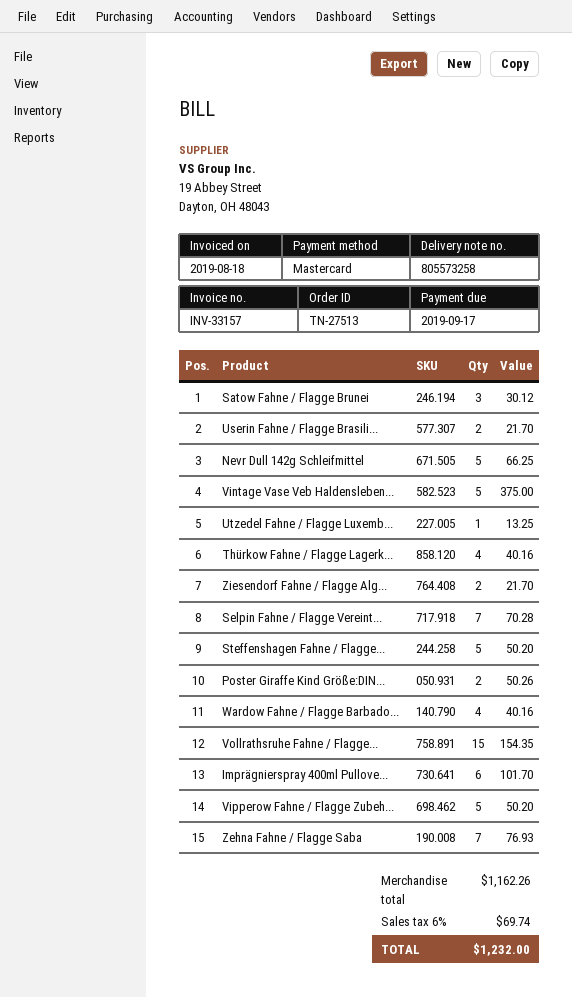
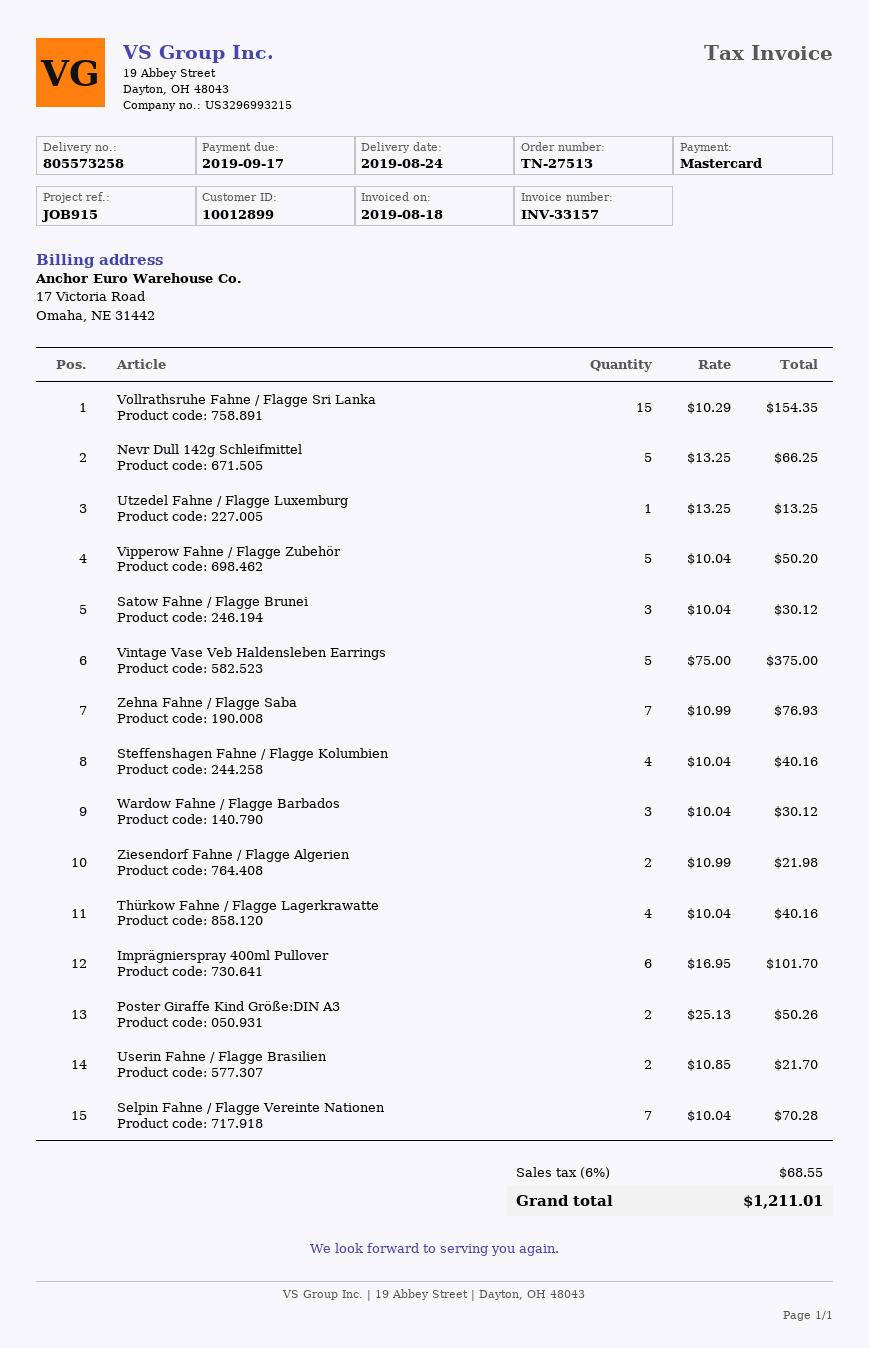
Ziesendorf Fahne / Flagge Alg...: 2 for 21.70 -> 2 for 21.98
Steffenshagen Fahne / Flagge...: 5 for 50.20 -> 4 for 40.16
Wardow Fahne / Flagge Barbado...: 4 for 40.16 -> 3 for 30.12
tax: 6% = 69.74 -> 6% = 68.55
total: 1232.00 -> 1211.01

